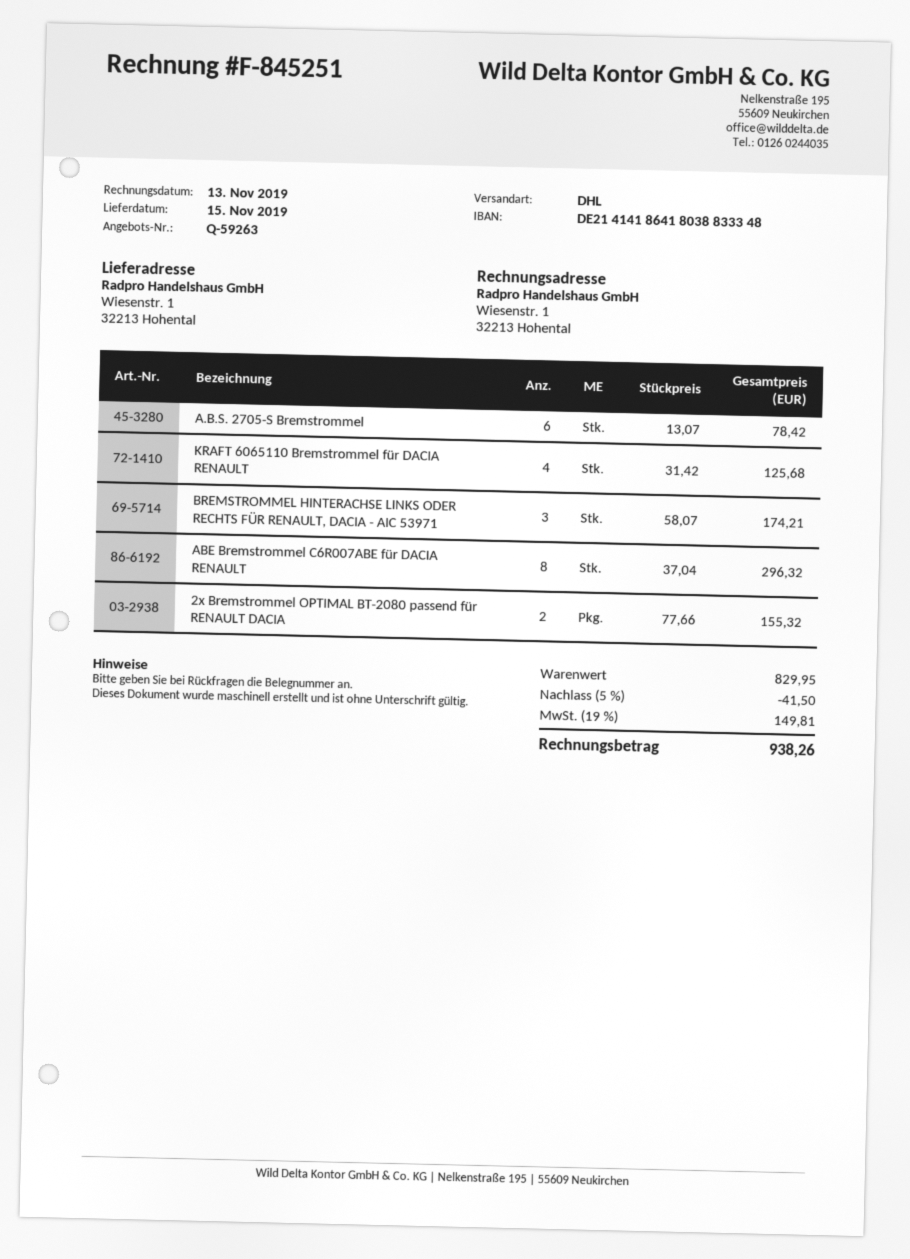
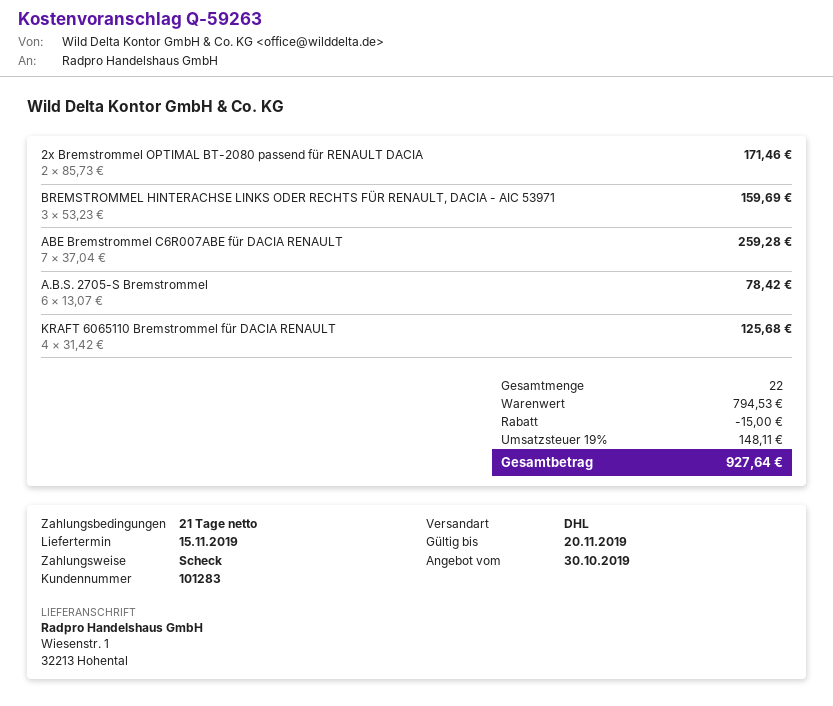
BREMSTROMMEL HINTERACHSE LINKS ODER RECHTS FÜR RENAULT, DACIA - AIC 53971: 3 x 58.07 = 174.21 -> 3 x 53.23 = 159.69
ABE Bremstrommel C6R007ABE für DACIA RENAULT: 8 x 37.04 = 296.32 -> 7 x 37.04 = 259.28
2x Bremstrommel OPTIMAL BT-2080 passend für RENAULT DACIA: 2 x 77.66 = 155.32 -> 2 x 85.73 = 171.46
subtotal: 829.95 -> 794.53
discount: 41.50 -> 15.00
tax: 19% = 149.81 -> 19% = 148.11
total: 938.26 -> 927.64

